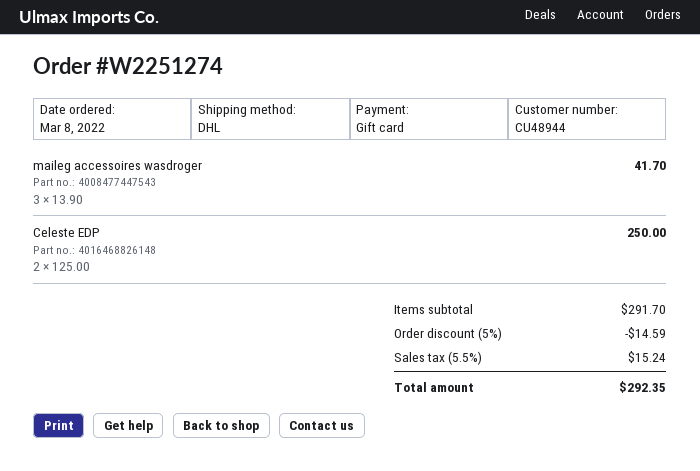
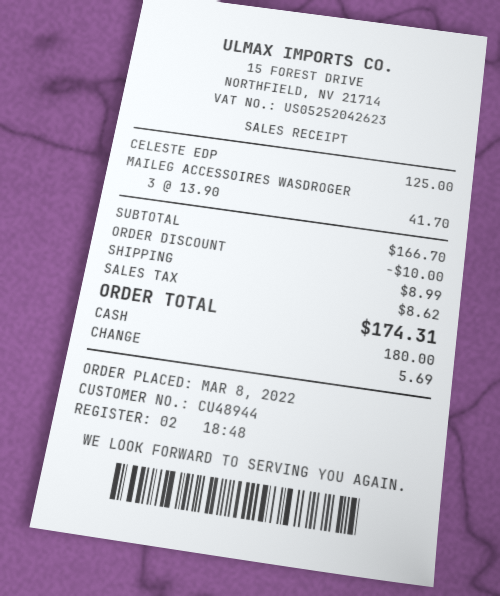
payment method: gift card -> cash
Celeste EDP: 2 x 125.00 = 250.00 -> 1 x 125.00 = 125.00
subtotal: 291.70 -> 166.70
discount: 14.59 -> 10.00
shipping: none -> 8.99
tax: 15.24 -> 8.62
total: 292.35 -> 174.31

